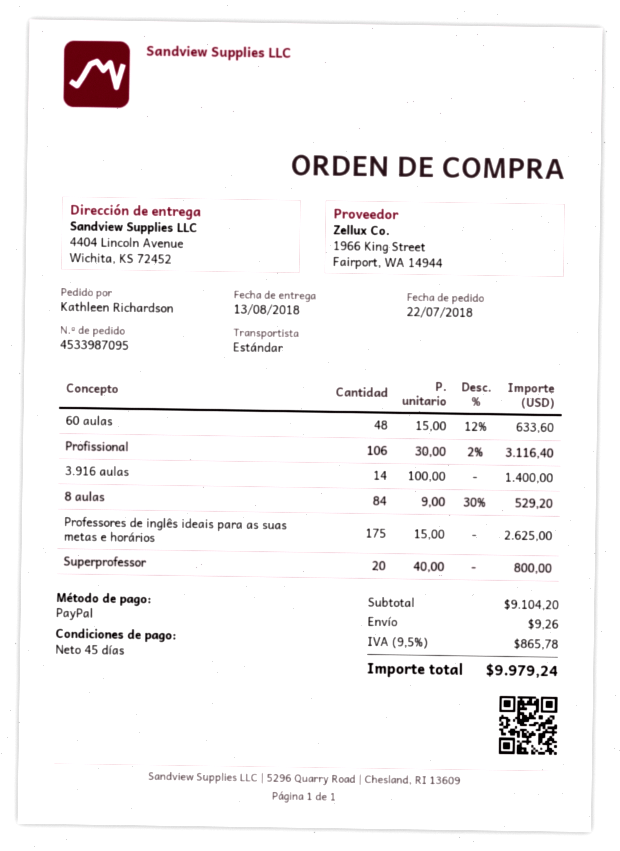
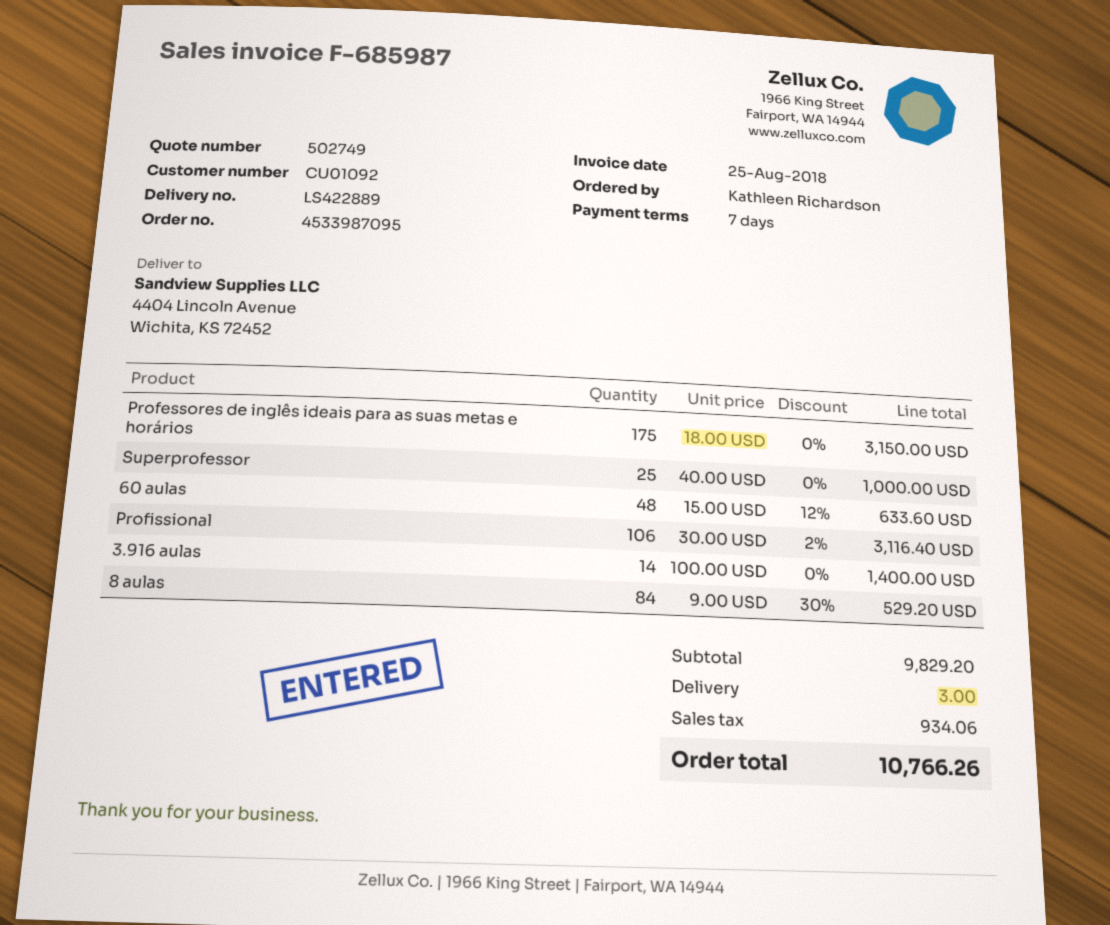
payment terms: 45 days -> 7 days
Professores de inglês ideais para as suas metas e horários: 175 x 15.00 = 2625.00 -> 175 x 18.00 = 3150.00
Superprofessor: 20 x 40.00 = 800.00 -> 25 x 40.00 = 1000.00
subtotal: 9104.20 -> 9829.20
shipping: 9.26 -> 3.00
tax: 865.78 -> 934.06
total: 9979.24 -> 10766.26

